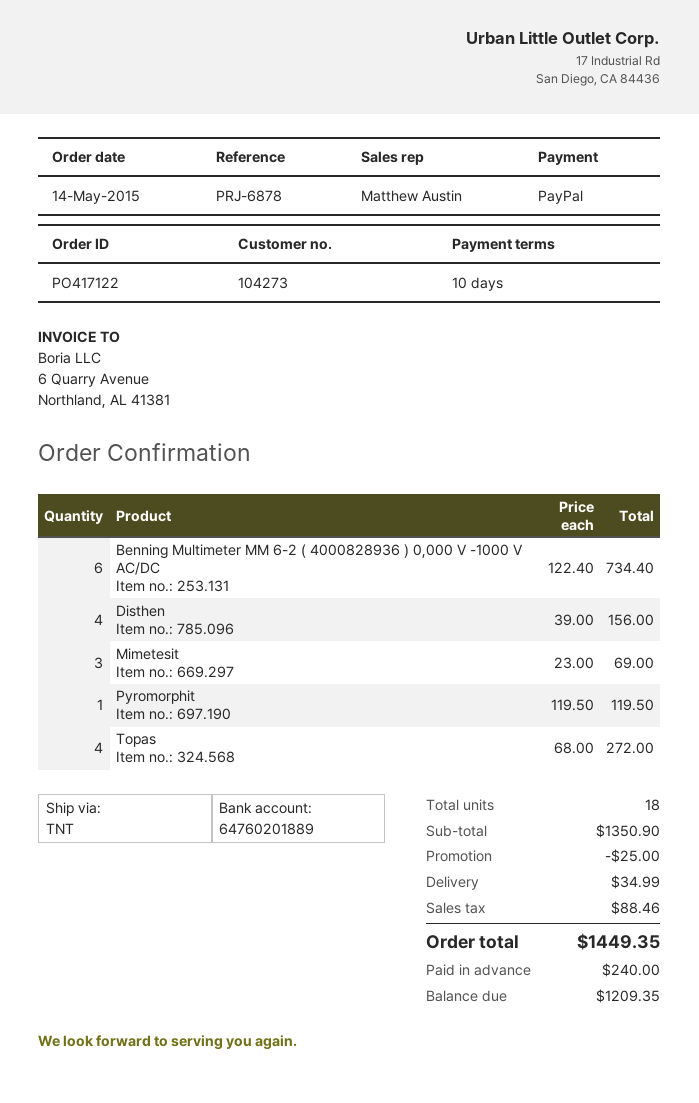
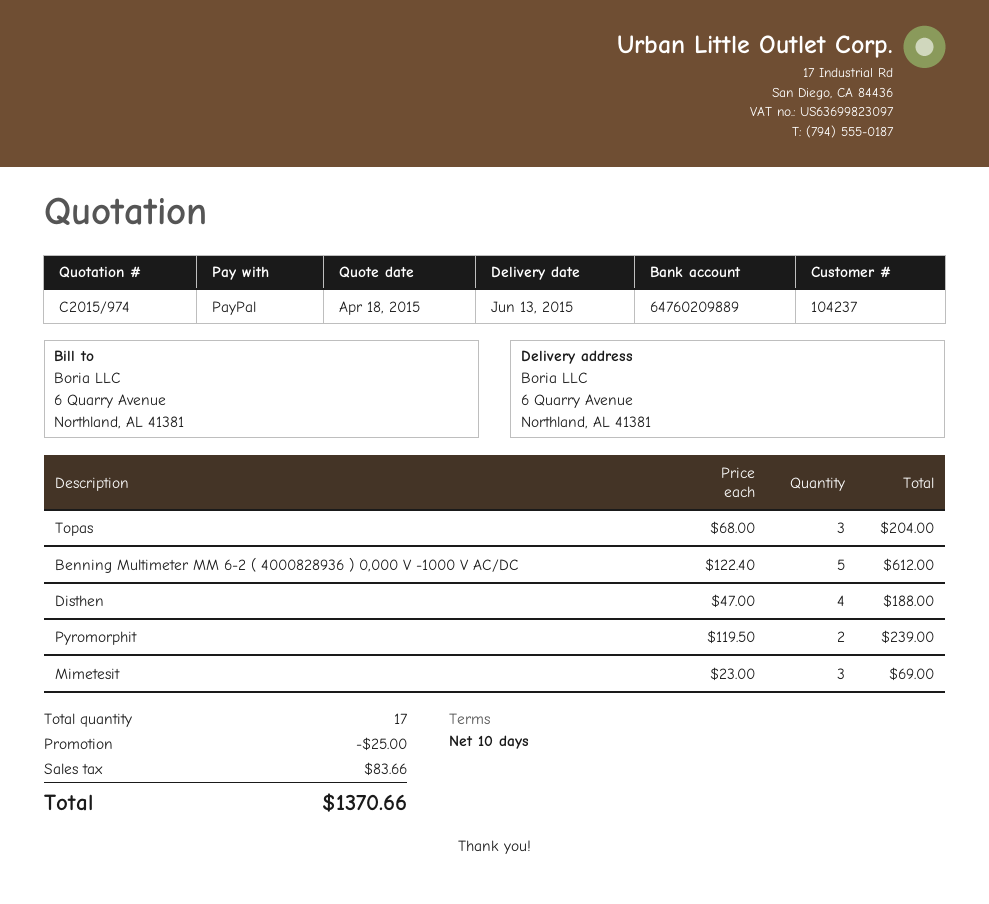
customer number: 104273 -> 104237
bank account: 64760201889 -> 64760209889
Benning Multimeter MM 6-2 ( 4000828936 ) 0,000 V -1000 V AC/DC: 6 x 122.40 = 734.40 -> 5 x 122.40 = 612.00
Disthen: 4 x 39.00 = 156.00 -> 4 x 47.00 = 188.00
Pyromorphit: 1 x 119.50 = 119.50 -> 2 x 119.50 = 239.00
Topas: 4 x 68.00 = 272.00 -> 3 x 68.00 = 204.00
total quantity: 18 -> 17
shipping: 34.99 -> none
tax: 88.46 -> 83.66
total: 1449.35 -> 1370.66

